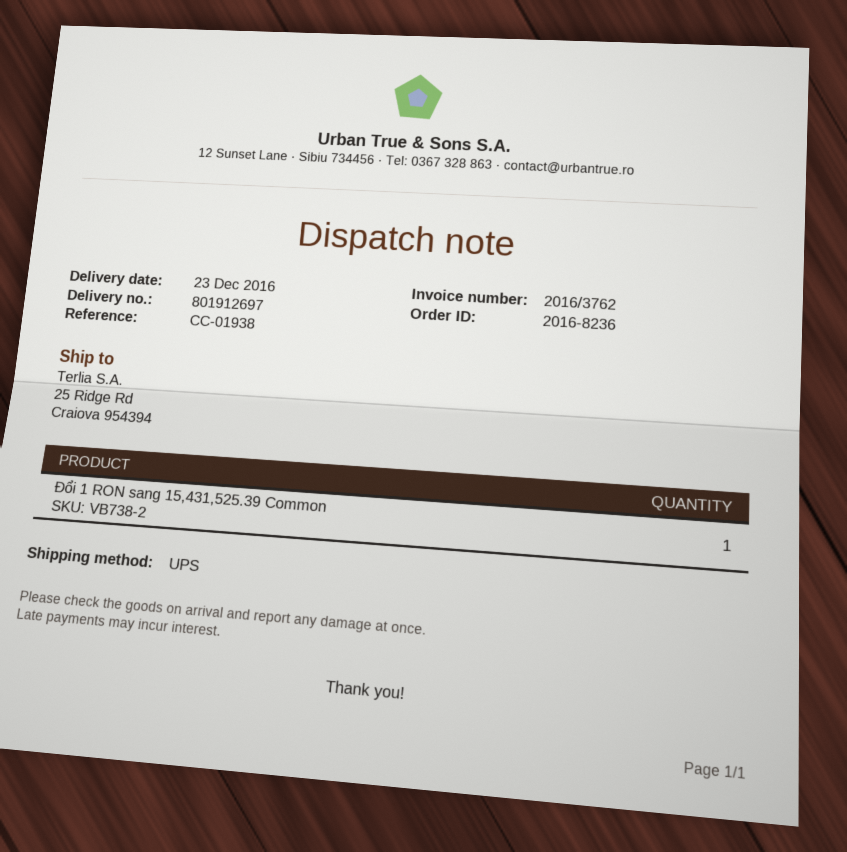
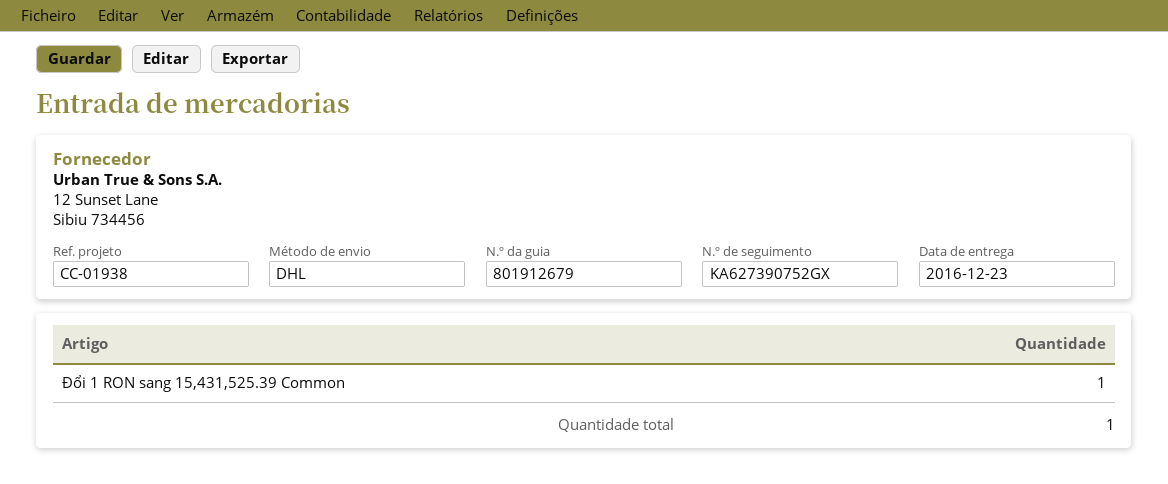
delivery note number: 801912697 -> 801912679
shipping method: UPS -> DHL

